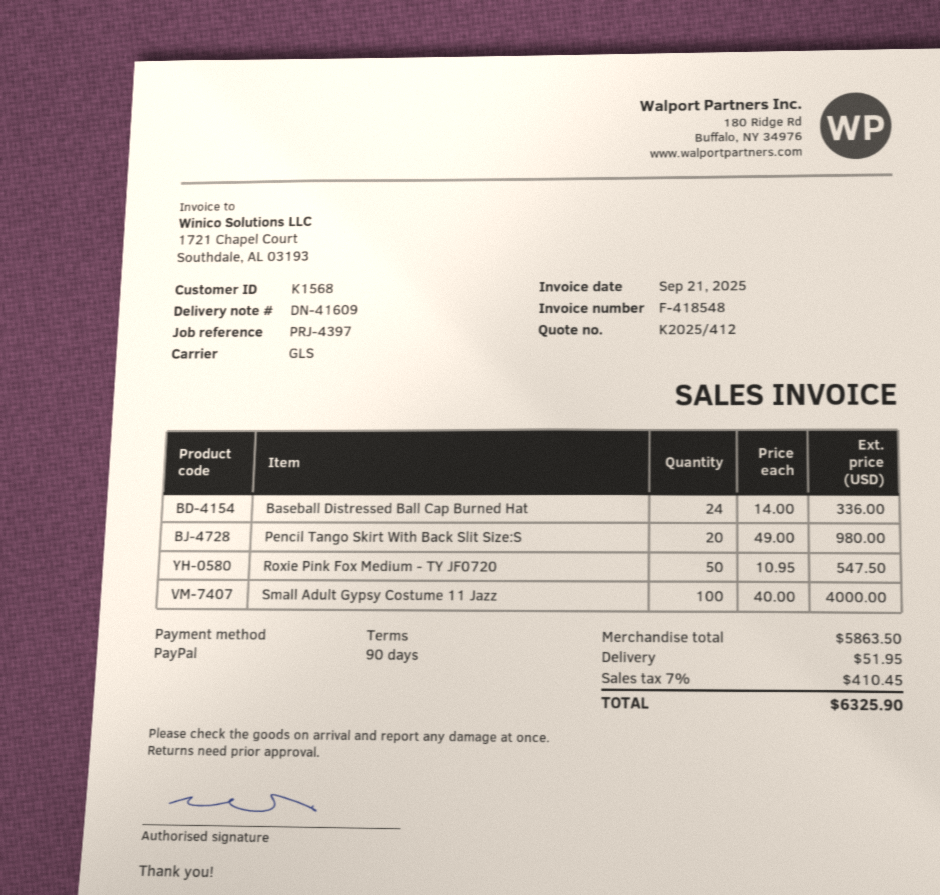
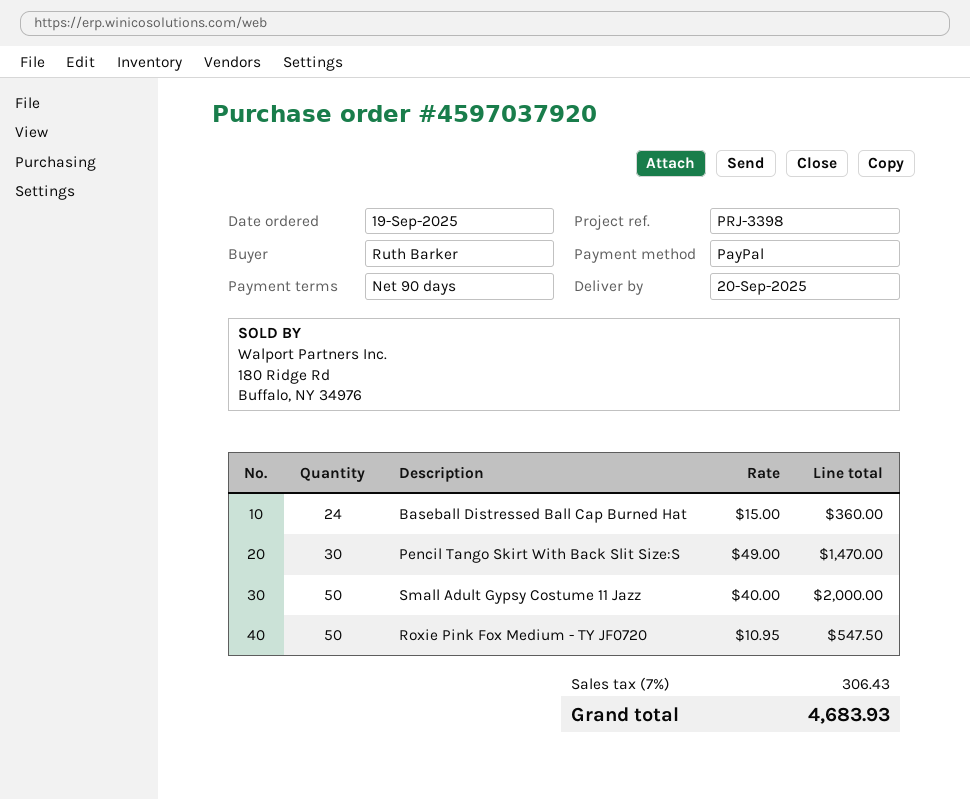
reference: PRJ-4397 -> PRJ-3398
Baseball Distressed Ball Cap Burned Hat: 24 x 14.00 = 336.00 -> 24 x 15.00 = 360.00
Pencil Tango Skirt With Back Slit Size:S: 20 x 49.00 = 980.00 -> 30 x 49.00 = 1470.00
Small Adult Gypsy Costume 11 Jazz: 100 x 40.00 = 4000.00 -> 50 x 40.00 = 2000.00
shipping: 51.95 -> none
tax: 7% = 410.45 -> 7% = 306.43
total: 6325.90 -> 4683.93

